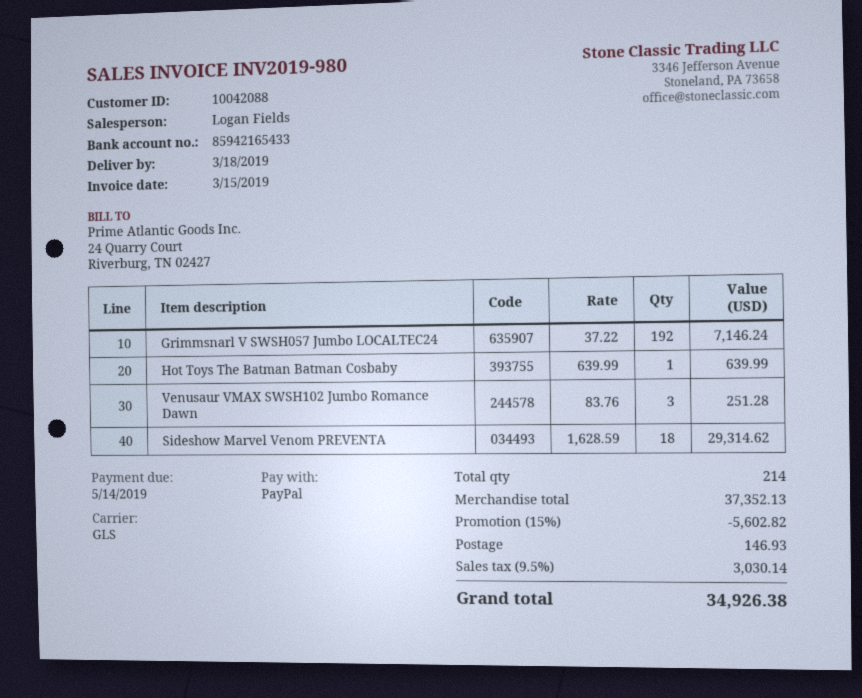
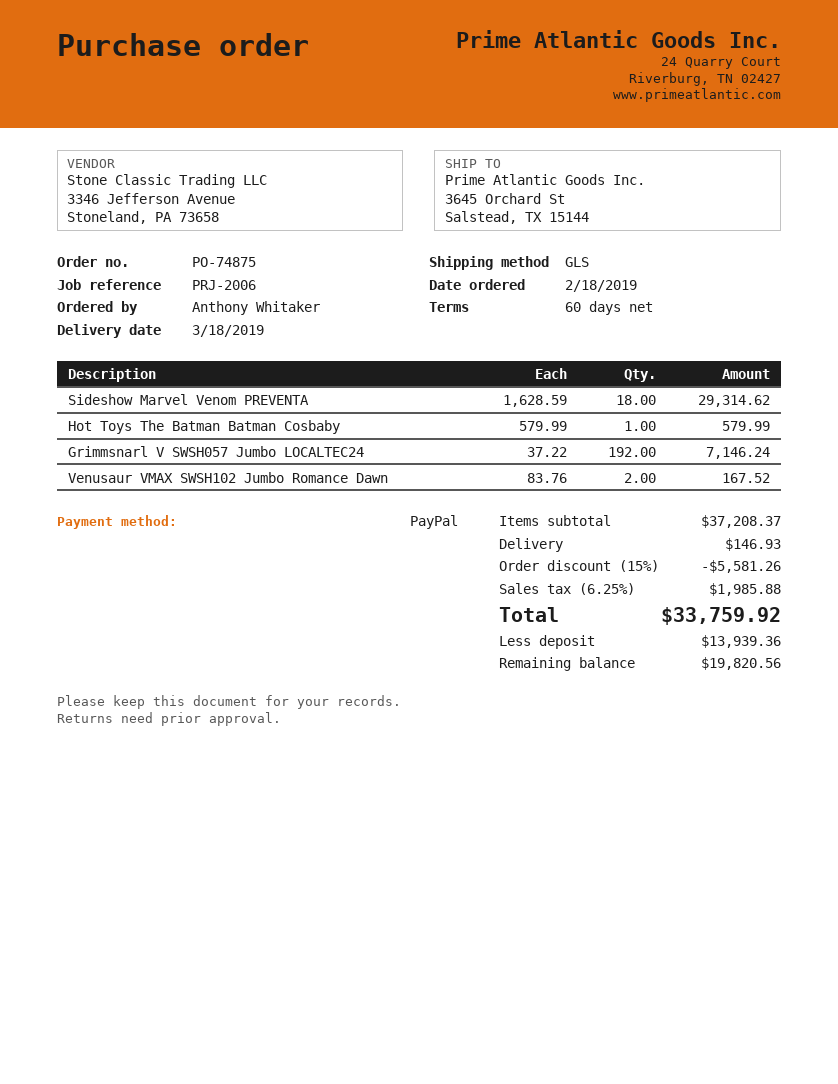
Hot Toys The Batman Batman Cosbaby: 1 x 639.99 = 639.99 -> 1 x 579.99 = 579.99
Venusaur VMAX SWSH102 Jumbo Romance Dawn: 3 x 83.76 = 251.28 -> 2 x 83.76 = 167.52
subtotal: 37352.13 -> 37208.37
discount: 15% = 5602.82 -> 15% = 5581.26
tax: 9.5% = 3030.14 -> 6.25% = 1985.88
total: 34926.38 -> 33759.92

